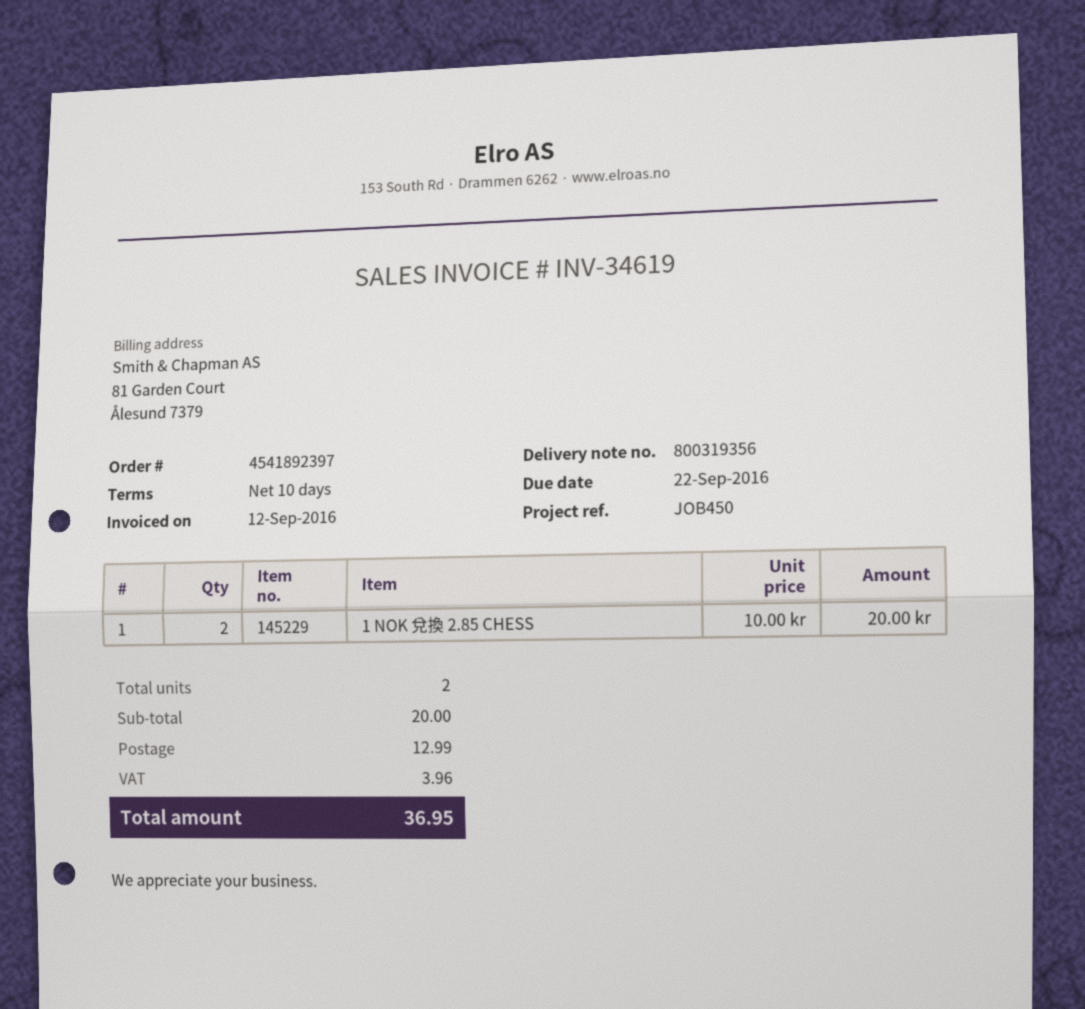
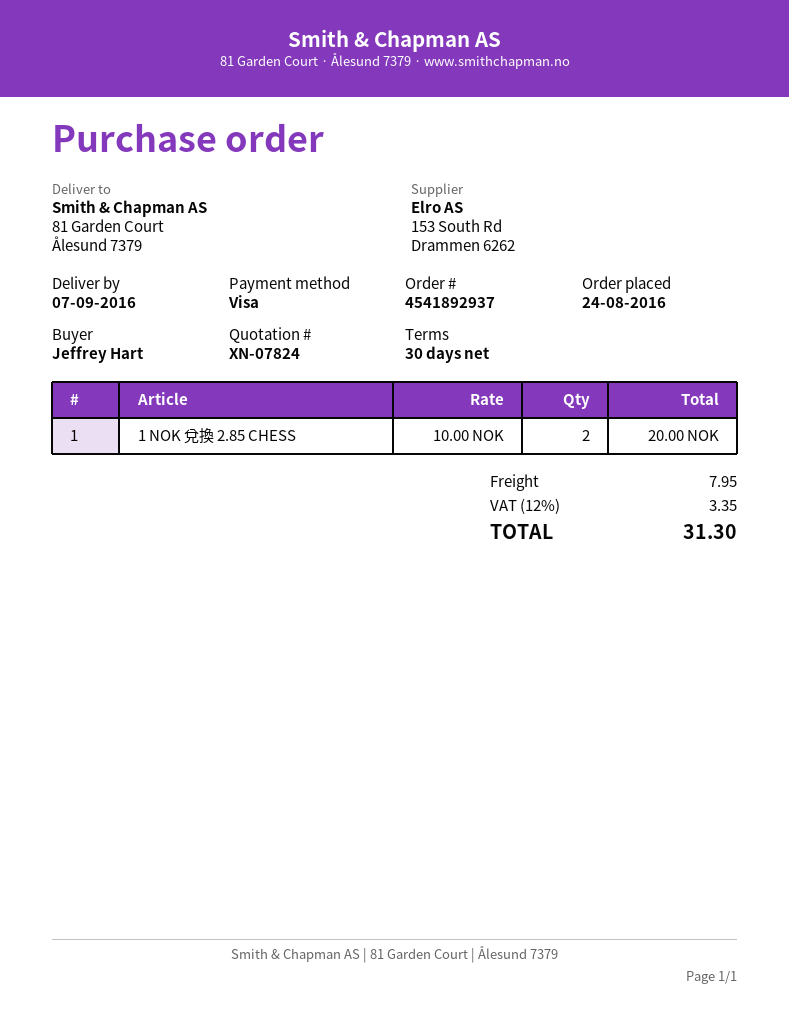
order number: 4541892397 -> 4541892937
payment terms: 10 days -> 30 days
shipping: 12.99 -> 7.95
tax: 3.96 -> 3.35
total: 36.95 -> 31.30

